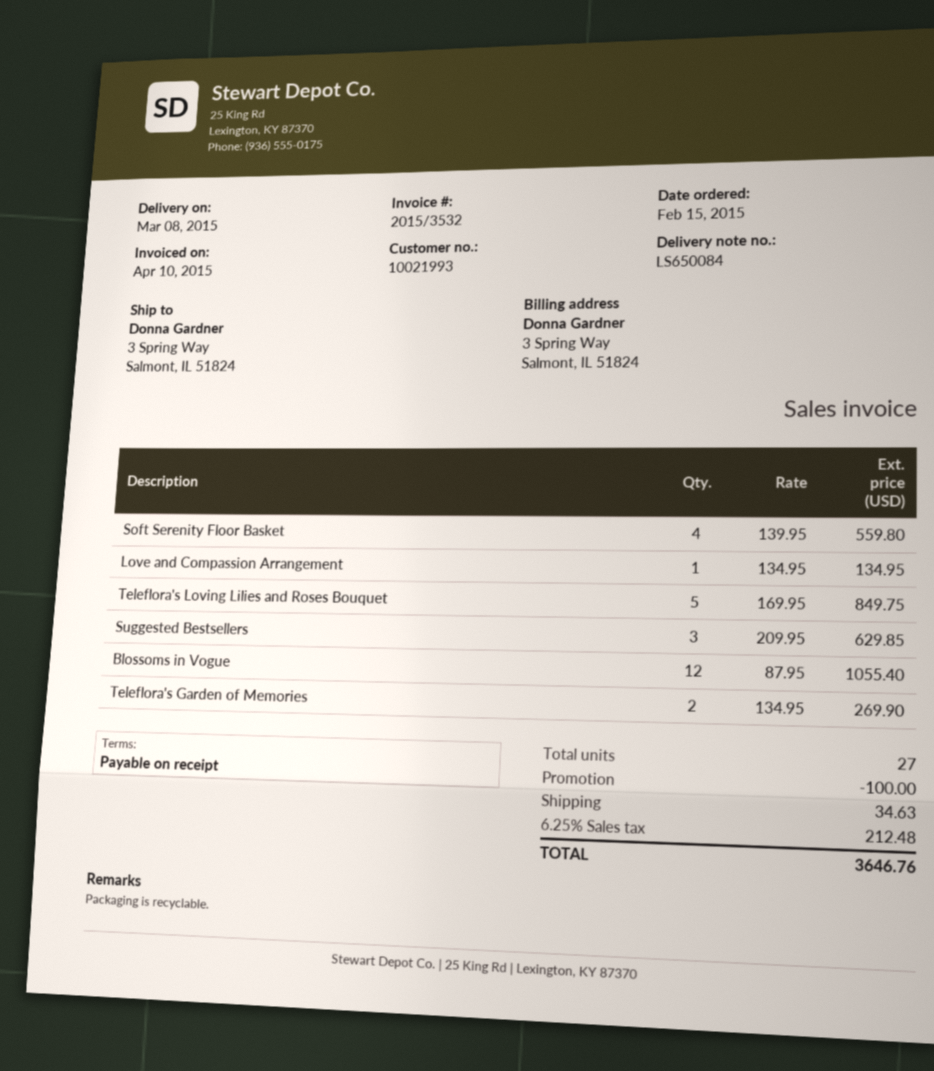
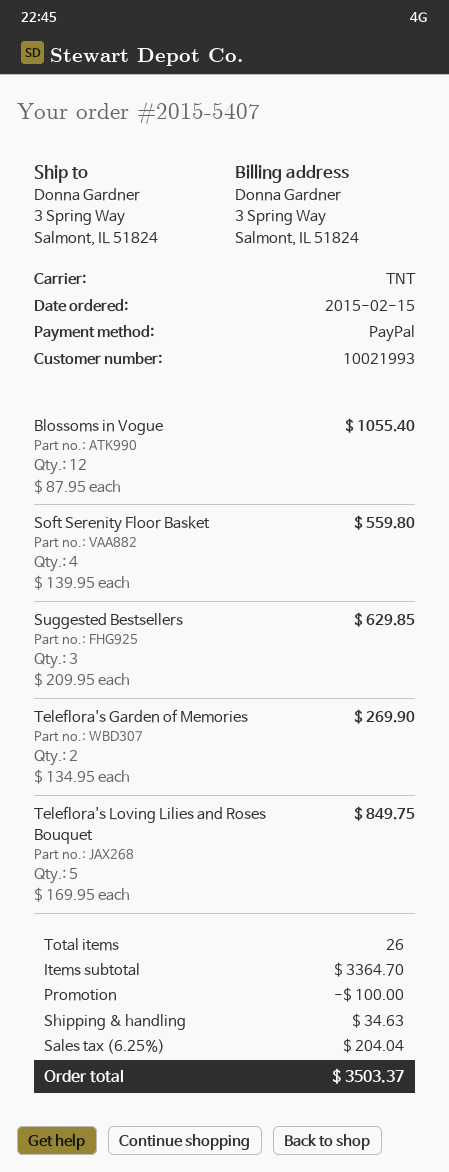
Love and Compassion Arrangement: 1 x 134.95 = 134.95 -> none
total quantity: 27 -> 26
tax: 6.25% = 212.48 -> 6.25% = 204.04
total: 3646.76 -> 3503.37

